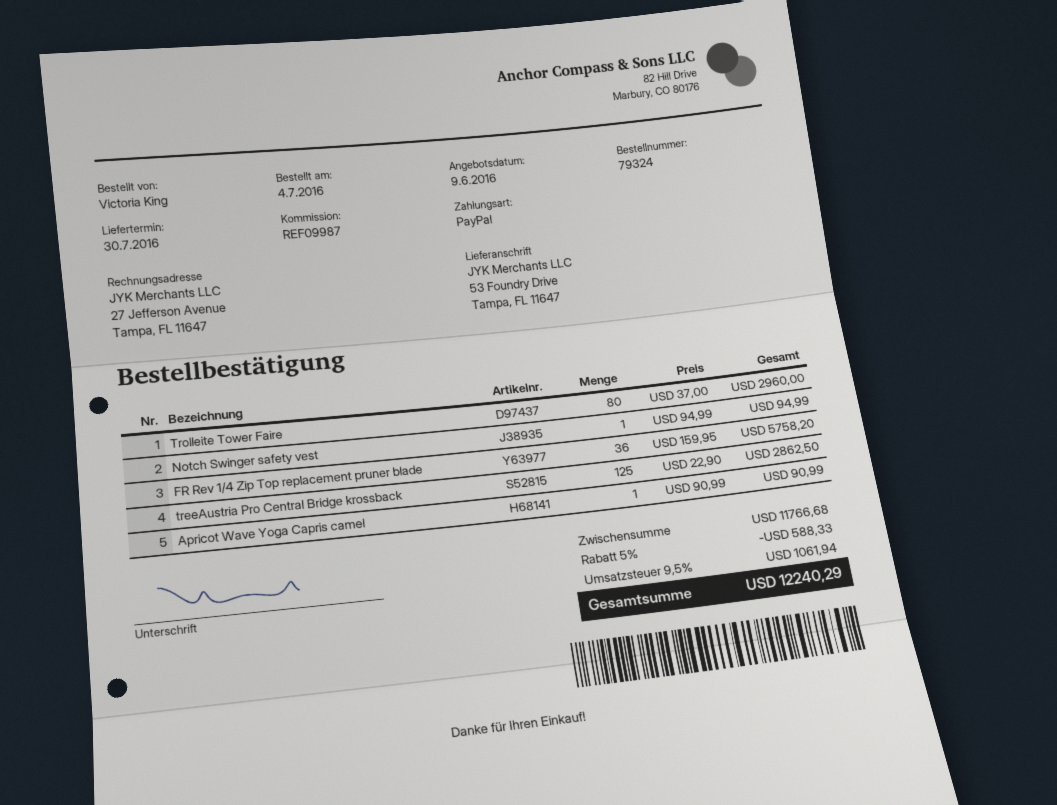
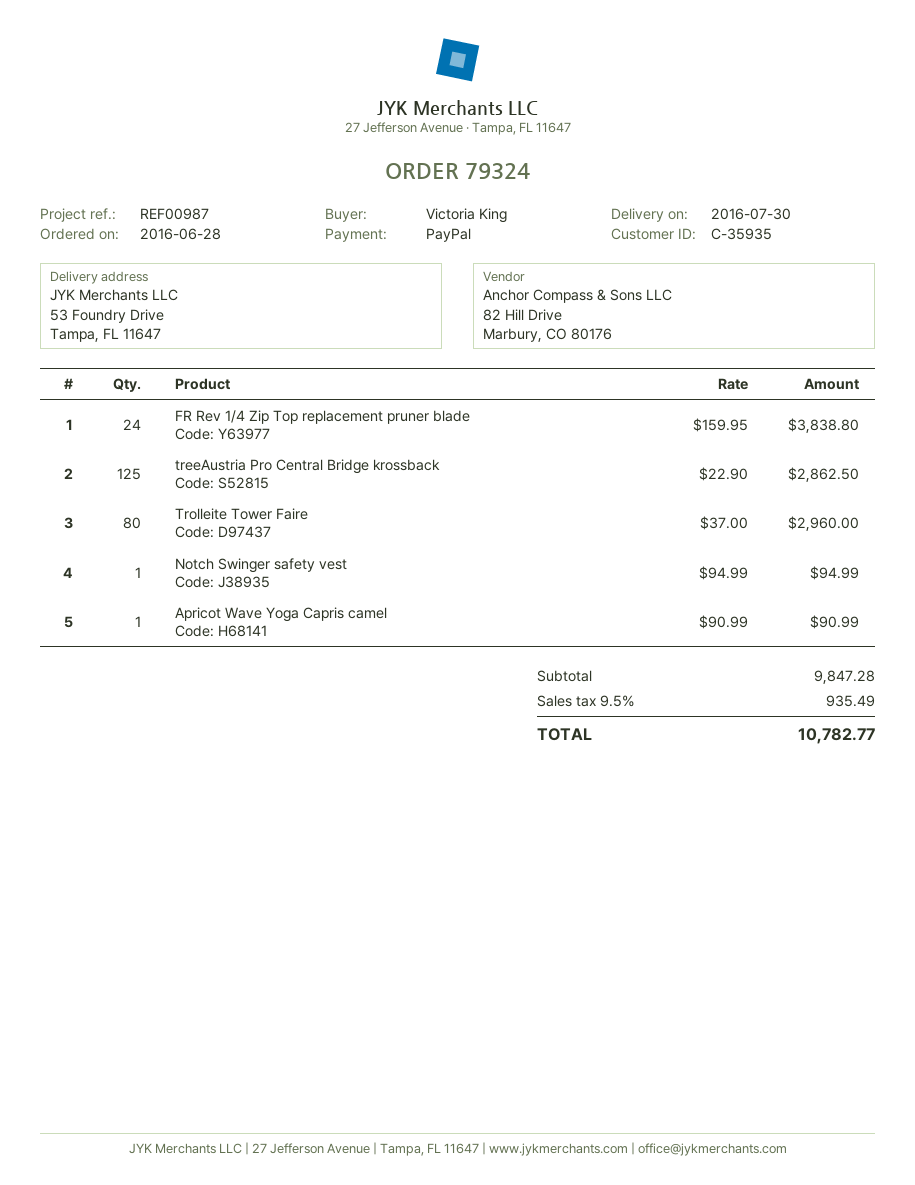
order date: 2016-07-04 -> 2016-06-28
reference: REF09987 -> REF00987
FR Rev 1/4 Zip Top replacement pruner blade: 36 x 159.95 = 5758.20 -> 24 x 159.95 = 3838.80
subtotal: 11766.68 -> 9847.28
discount: 5% = 588.33 -> none
tax: 9.5% = 1061.94 -> 9.5% = 935.49
total: 12240.29 -> 10782.77

